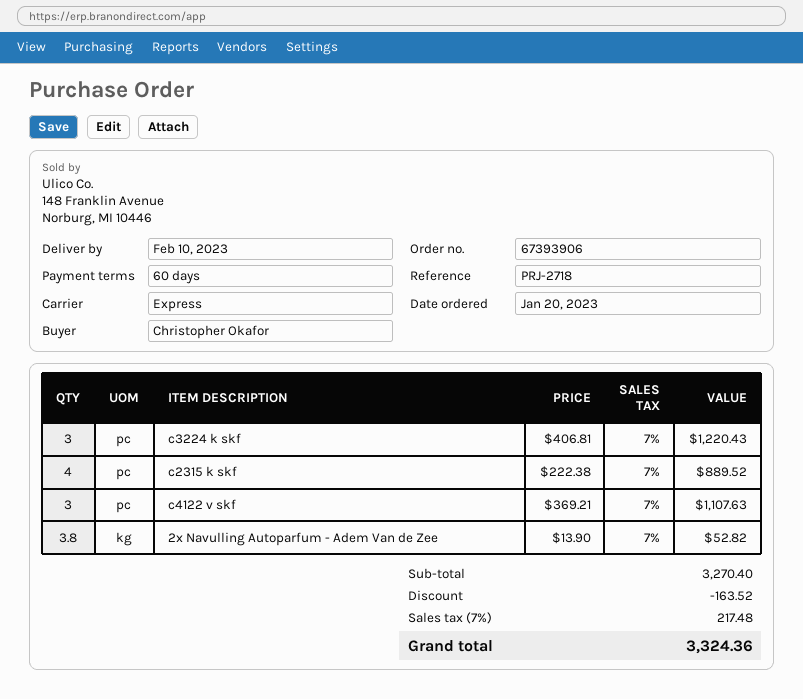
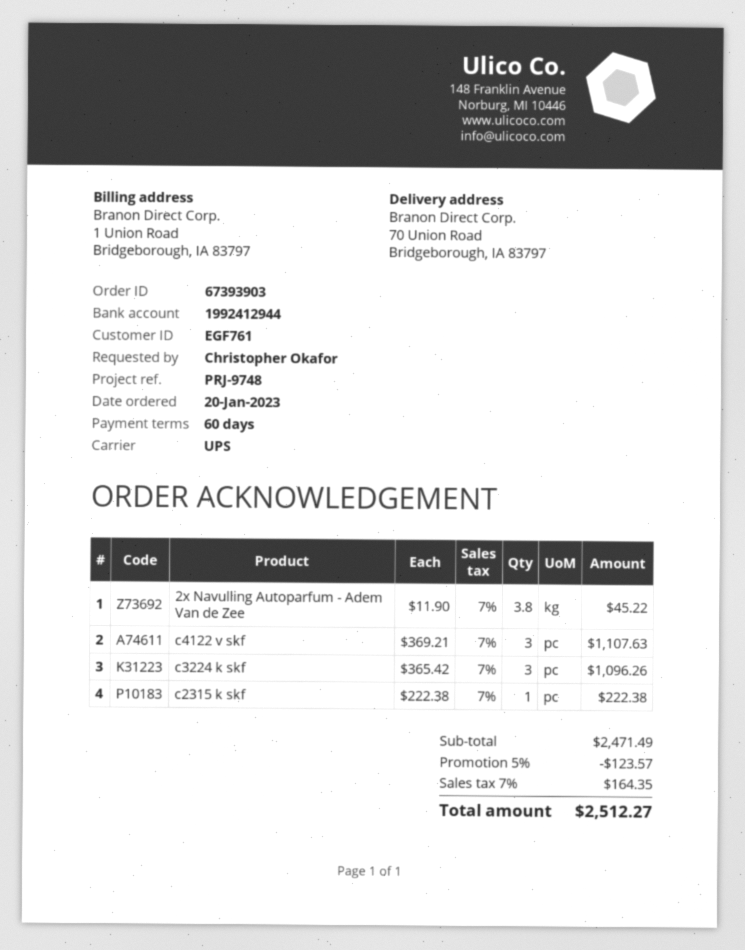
order number: 67393906 -> 67393903
reference: PRJ-2718 -> PRJ-9748
shipping method: express -> UPS
c3224 k skf: 3 x 406.81 = 1220.43 -> 3 x 365.42 = 1096.26
c2315 k skf: 4 x 222.38 = 889.52 -> 1 x 222.38 = 222.38
2x Navulling Autoparfum - Adem Van de Zee: 3.8 x 13.90 = 52.82 -> 3.8 x 11.90 = 45.22
subtotal: 3270.40 -> 2471.49
discount: 163.52 -> 123.57
tax: 7% = 217.48 -> 7% = 164.35
total: 3324.36 -> 2512.27

